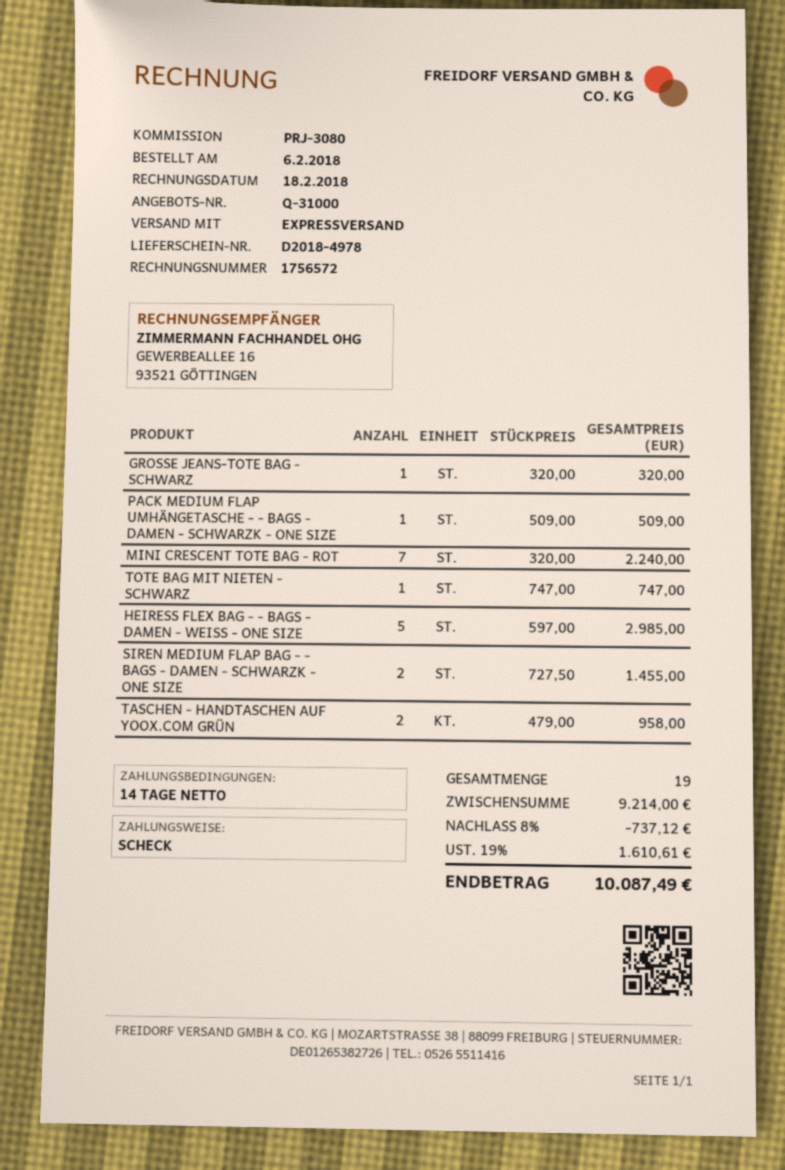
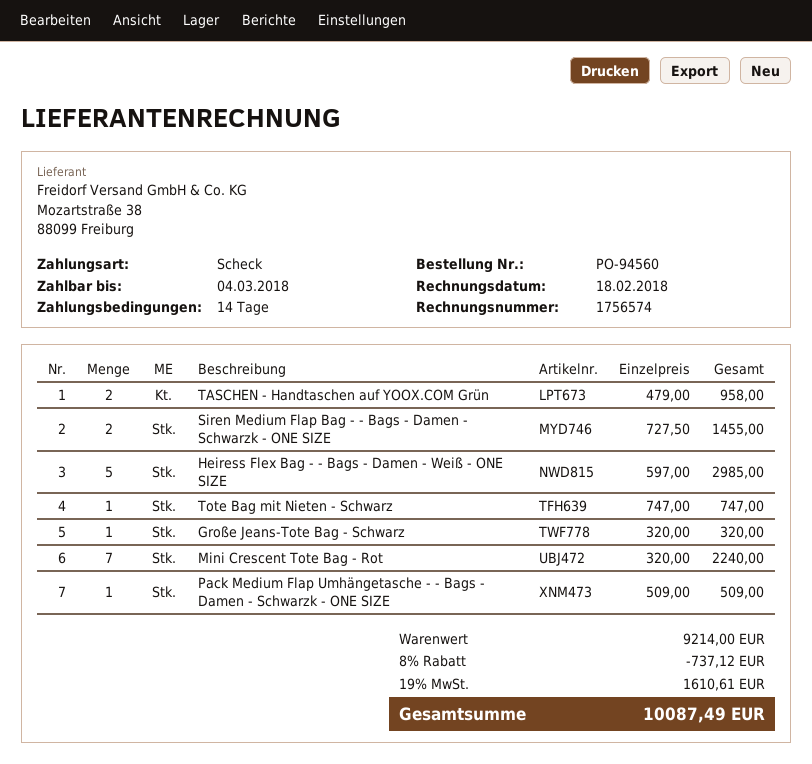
invoice number: 1756572 -> 1756574

